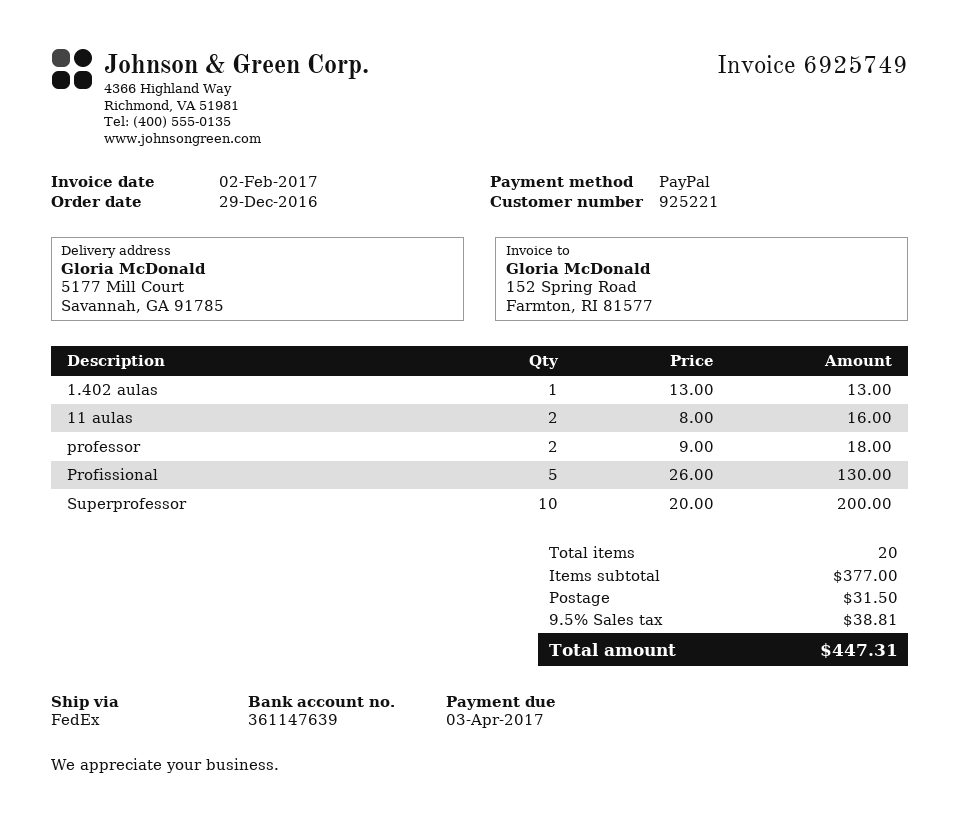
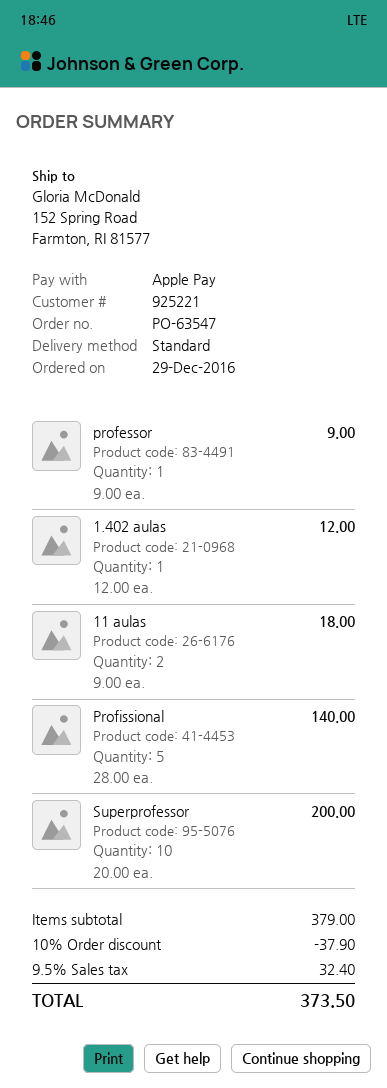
payment method: PayPal -> Apple Pay
shipping method: FedEx -> standard
ship to: 5177 Mill Court, Savannah, GA 91785 -> 152 Spring Road, Farmton, RI 81577
1.402 aulas: 1 x 13.00 = 13.00 -> 1 x 12.00 = 12.00
11 aulas: 2 x 8.00 = 16.00 -> 2 x 9.00 = 18.00
professor: 2 x 9.00 = 18.00 -> 1 x 9.00 = 9.00
Profissional: 5 x 26.00 = 130.00 -> 5 x 28.00 = 140.00
subtotal: 377.00 -> 379.00
discount: none -> 10% = 37.90
shipping: 31.50 -> none
tax: 9.5% = 38.81 -> 9.5% = 32.40
total: 447.31 -> 373.50

